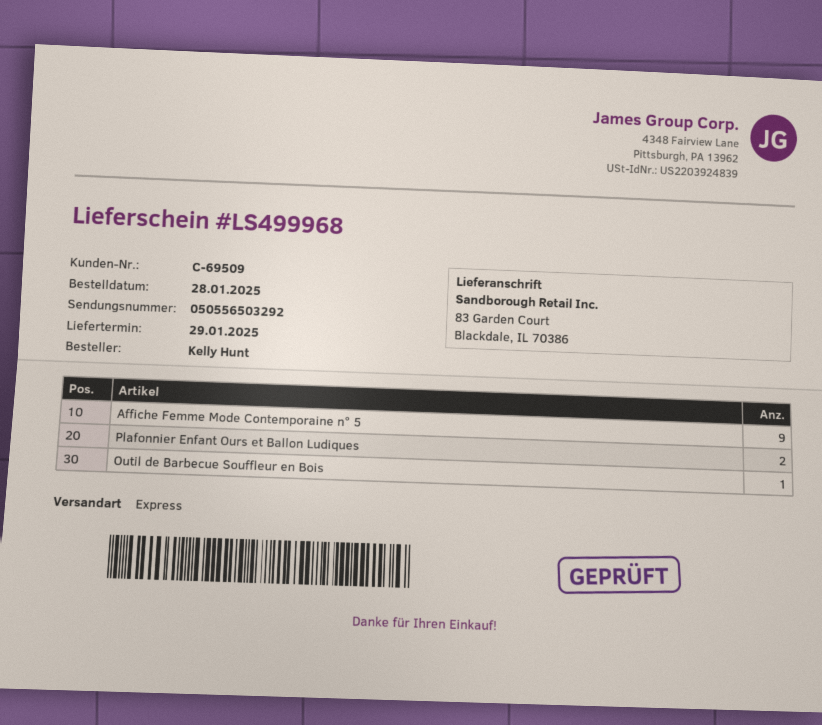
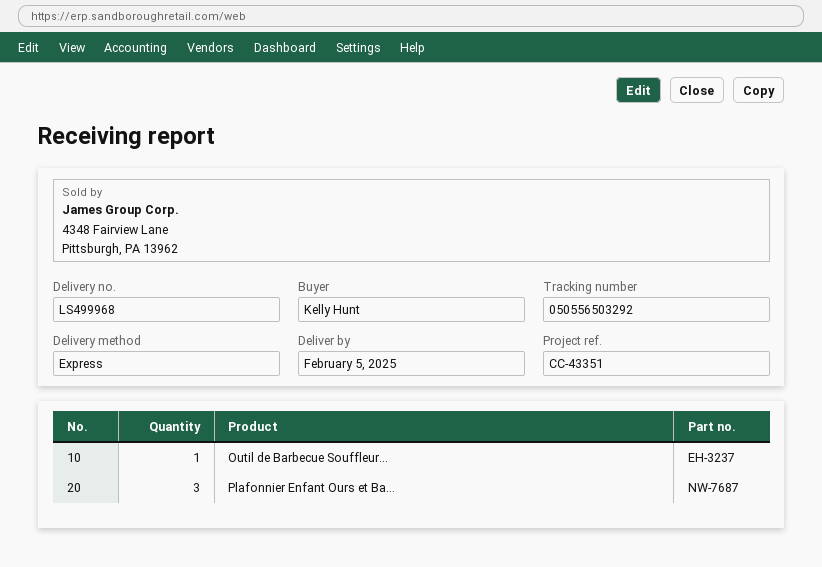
delivery date: 2025-01-29 -> 2025-02-05
Affiche Femme Mode Contemporaine n° 5: 9 -> none
Plafonnier Enfant Ours et Ballon Ludiques: 2 -> 3

